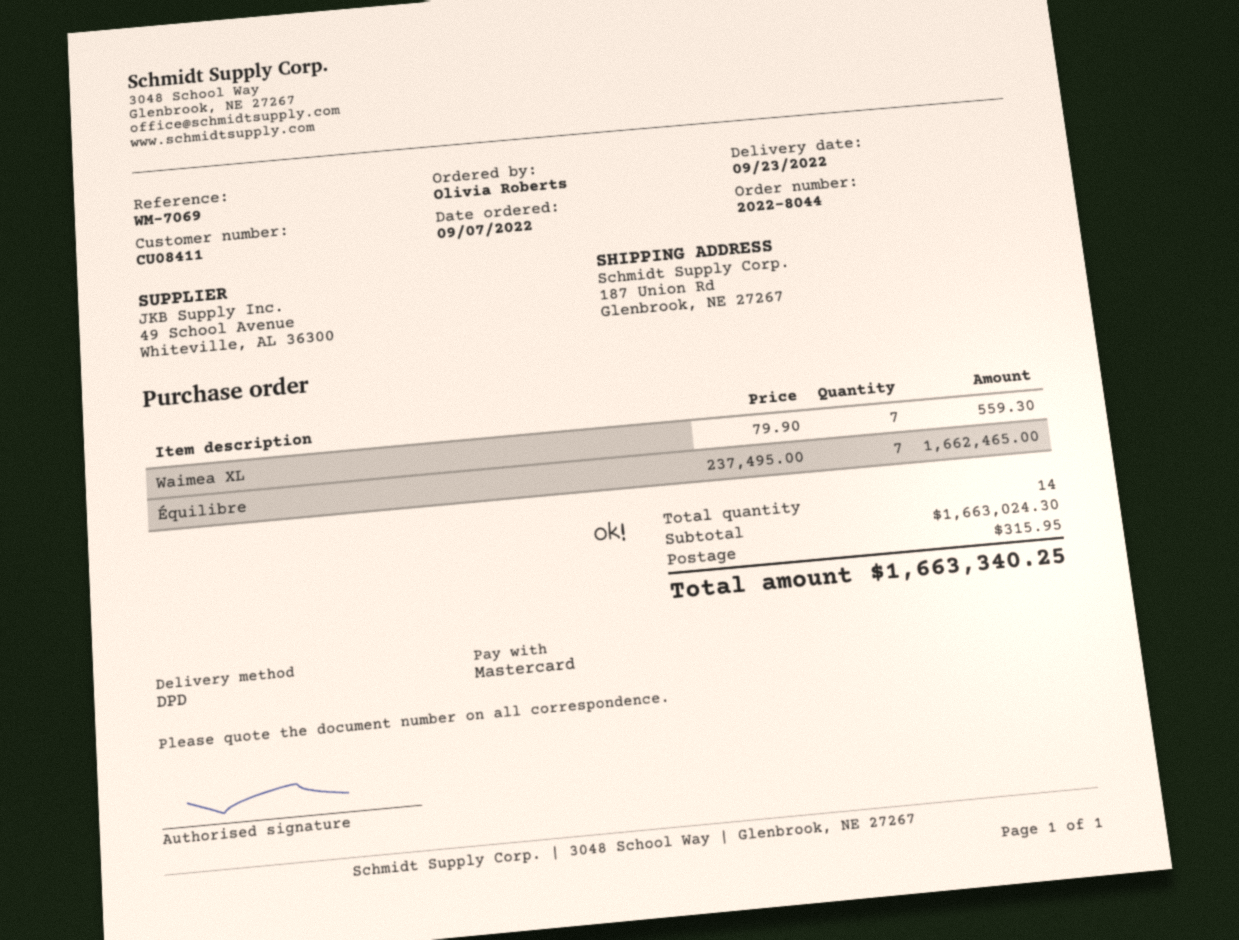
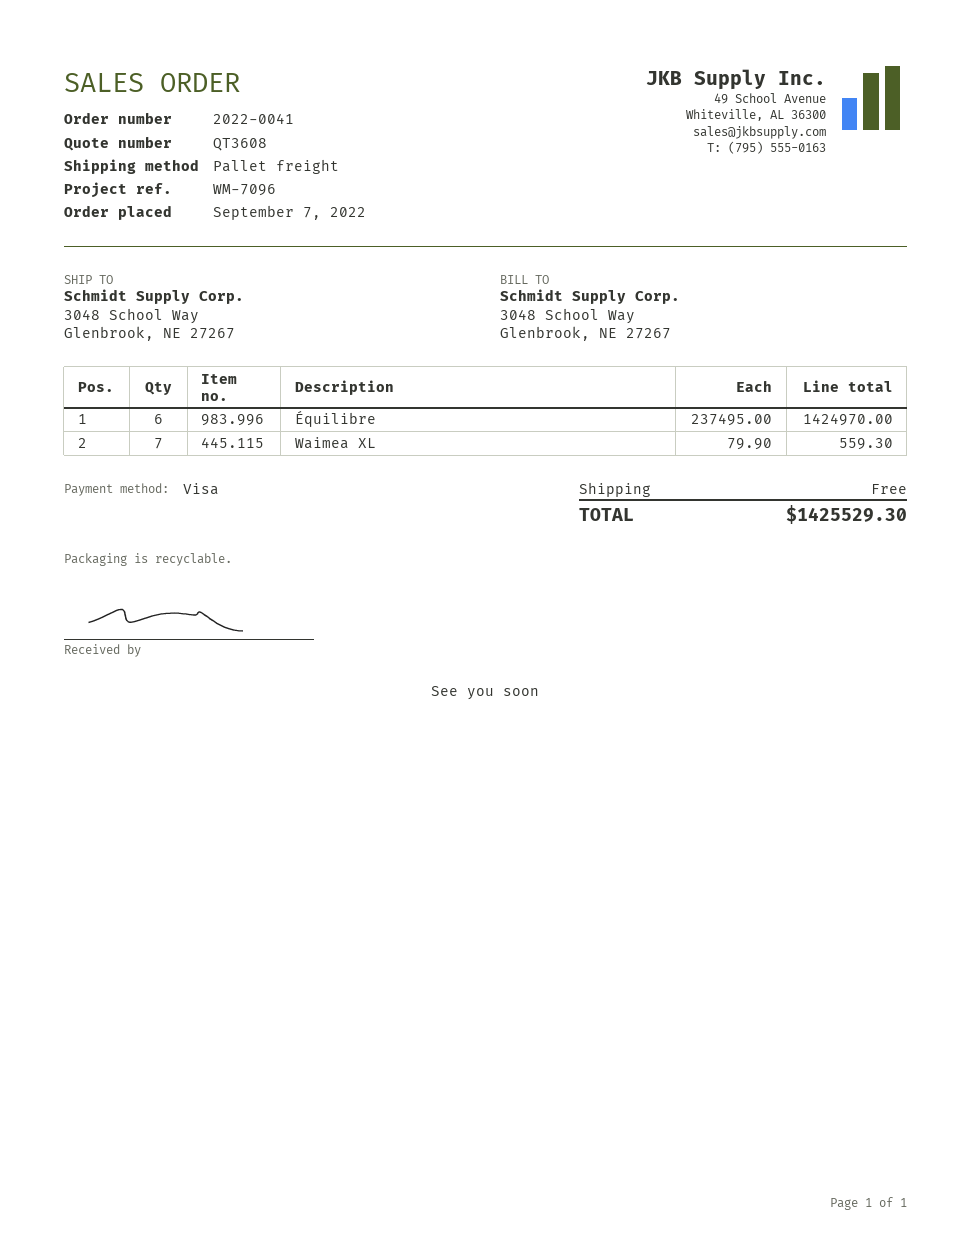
order number: 2022-8044 -> 2022-0041
reference: WM-7069 -> WM-7096
payment method: Mastercard -> Visa
shipping method: DPD -> pallet freight
ship to: 187 Union Rd, Glenbrook, NE 27267 -> 3048 School Way, Glenbrook, NE 27267
Équilibre: 7 x 237495.00 = 1662465.00 -> 6 x 237495.00 = 1424970.00
shipping: 315.95 -> 0.00
total: 1663340.25 -> 1425529.30

